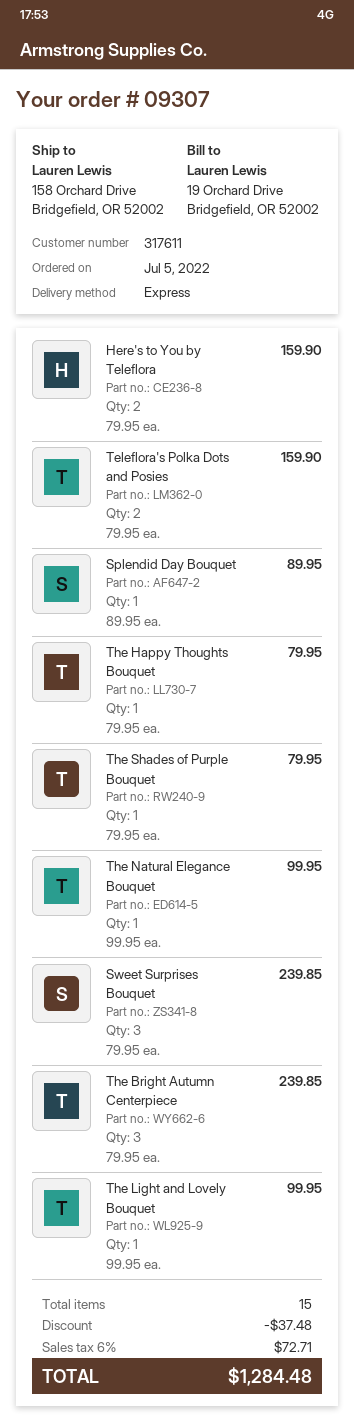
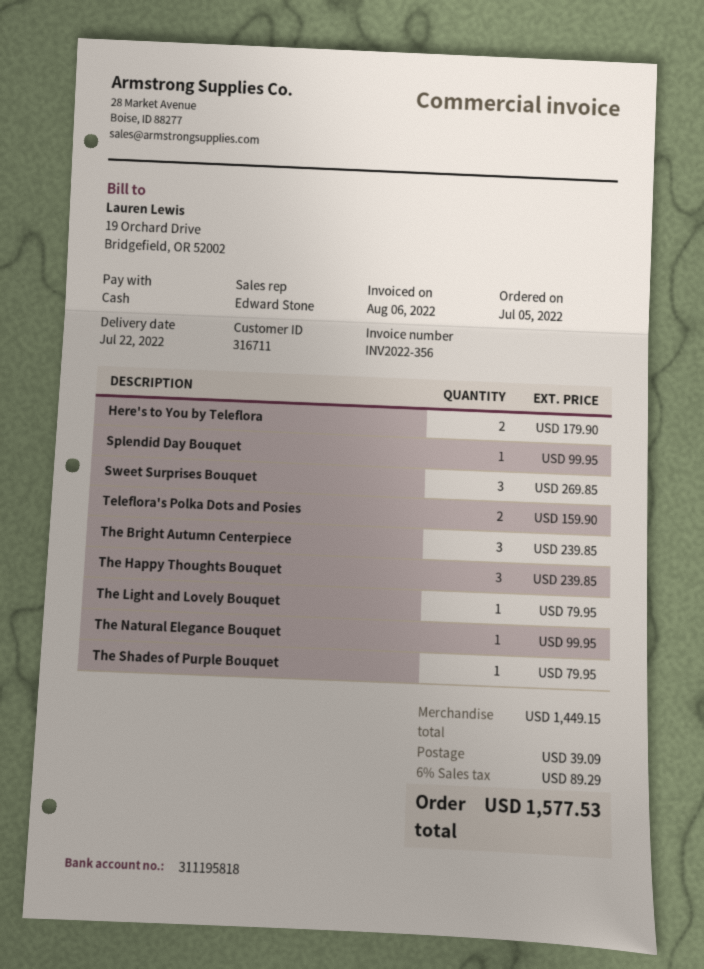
customer number: 317611 -> 316711
Here's to You by Teleflora: 2 for 159.90 -> 2 for 179.90
Splendid Day Bouquet: 1 for 89.95 -> 1 for 99.95
The Happy Thoughts Bouquet: 1 for 79.95 -> 3 for 239.85
Sweet Surprises Bouquet: 3 for 239.85 -> 3 for 269.85
The Light and Lovely Bouquet: 1 for 99.95 -> 1 for 79.95
discount: 37.48 -> none
shipping: none -> 39.09
tax: 6% = 72.71 -> 6% = 89.29
total: 1284.48 -> 1577.53

